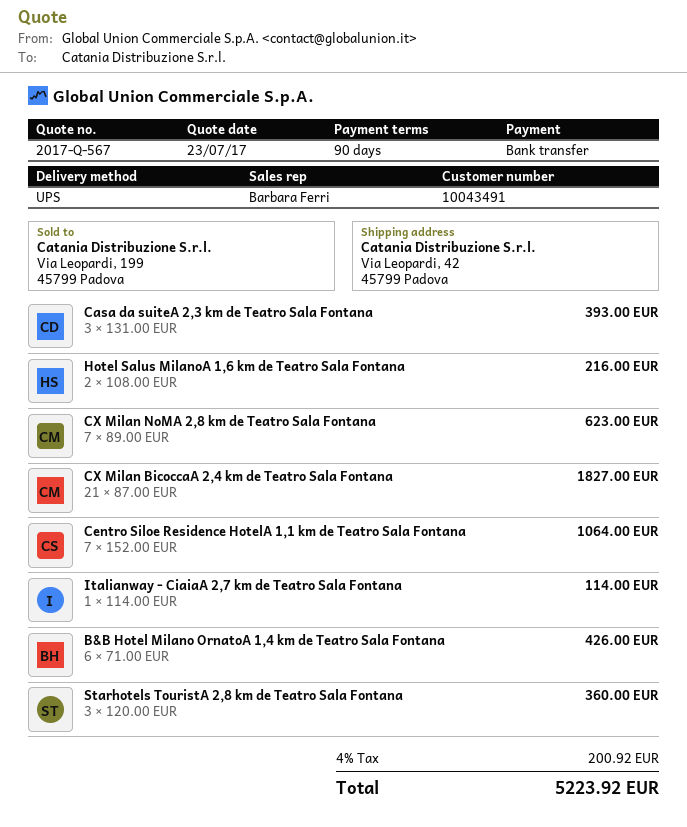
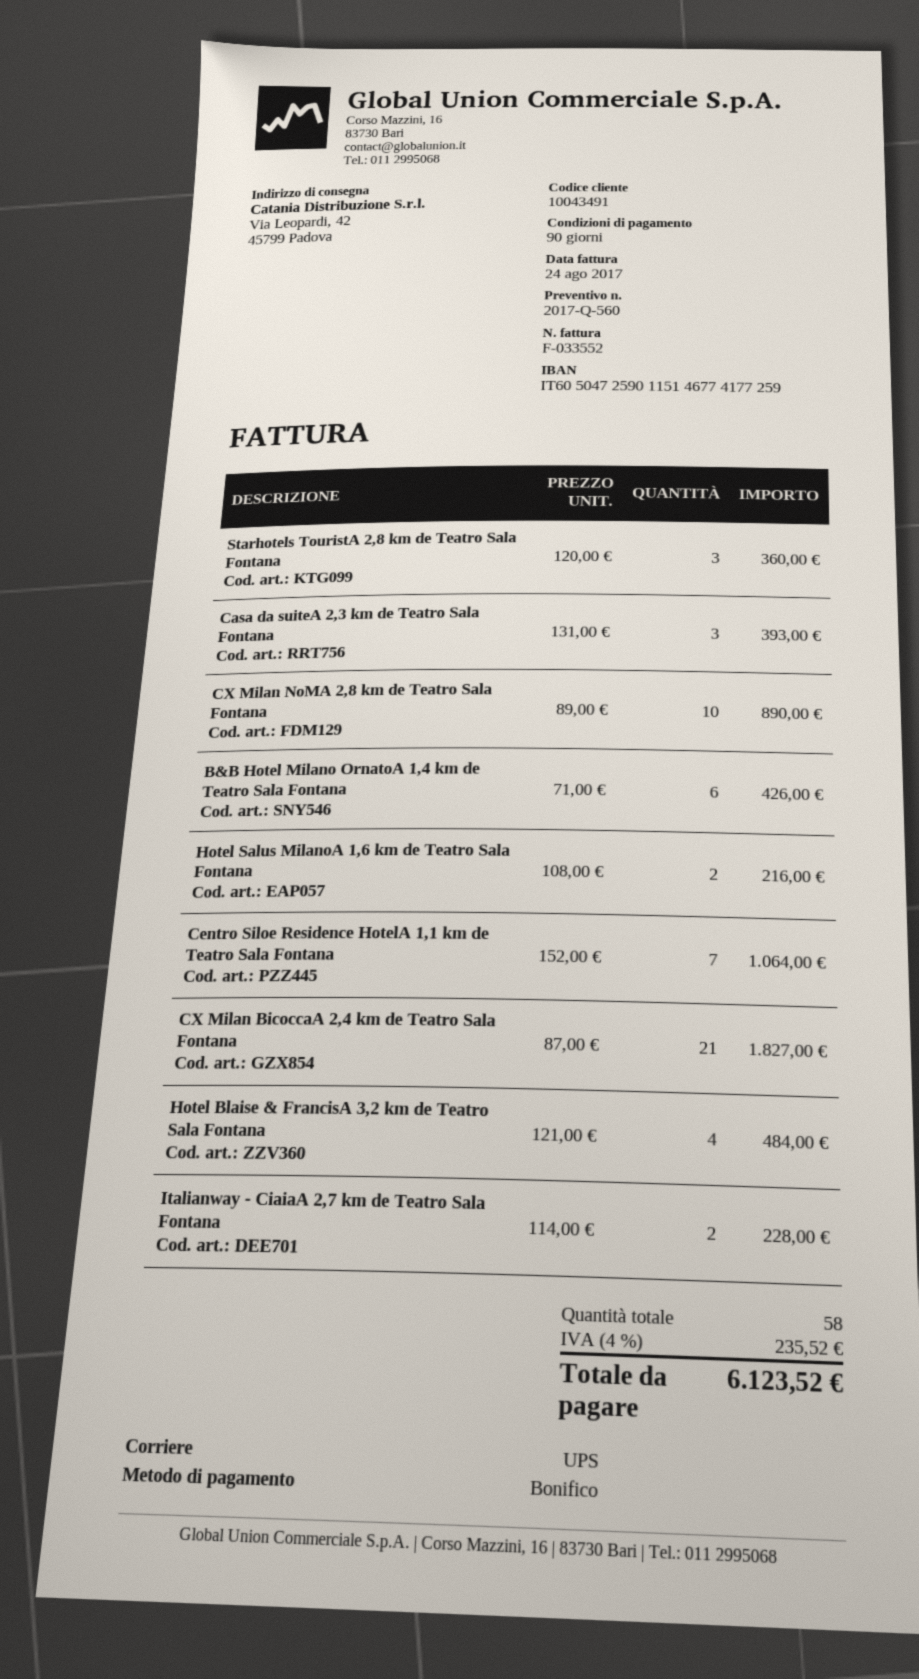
quote number: 2017-Q-567 -> 2017-Q-560
CX Milan NoMA 2,8 km de Teatro Sala Fontana: 7 x 89.00 = 623.00 -> 10 x 89.00 = 890.00
Italianway - CiaiaA 2,7 km de Teatro Sala Fontana: 1 x 114.00 = 114.00 -> 2 x 114.00 = 228.00
Hotel Blaise & FrancisA 3,2 km de Teatro Sala Fontana: none -> 4 x 121.00 = 484.00
tax: 4% = 200.92 -> 4% = 235.52
total: 5223.92 -> 6123.52

